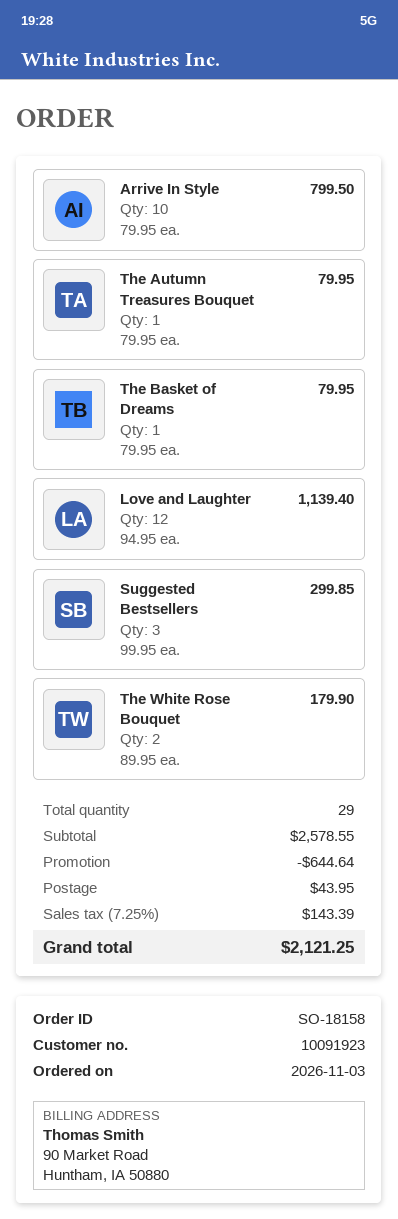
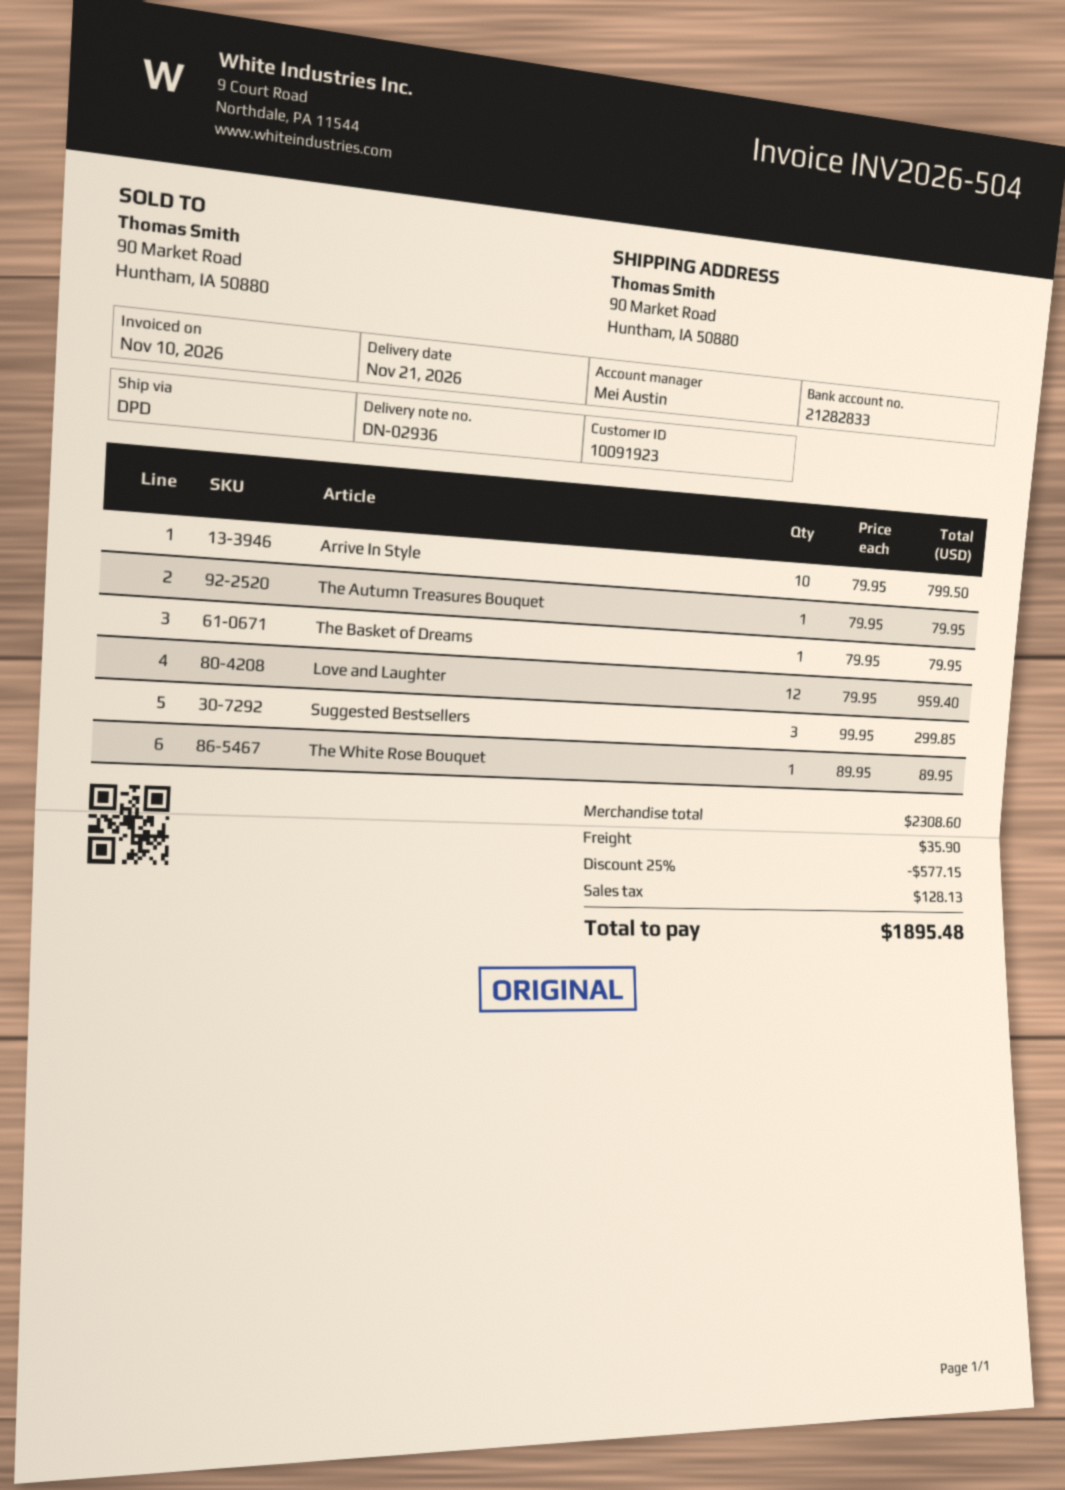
Love and Laughter: 12 x 94.95 = 1139.40 -> 12 x 79.95 = 959.40
The White Rose Bouquet: 2 x 89.95 = 179.90 -> 1 x 89.95 = 89.95
subtotal: 2578.55 -> 2308.60
discount: 644.64 -> 577.15
shipping: 43.95 -> 35.90
tax: 143.39 -> 128.13
total: 2121.25 -> 1895.48

